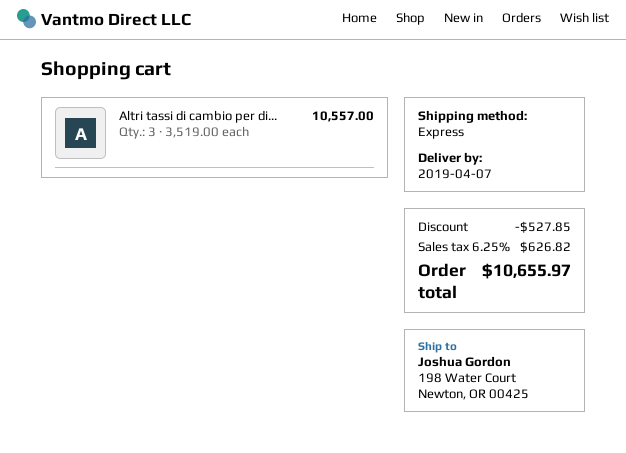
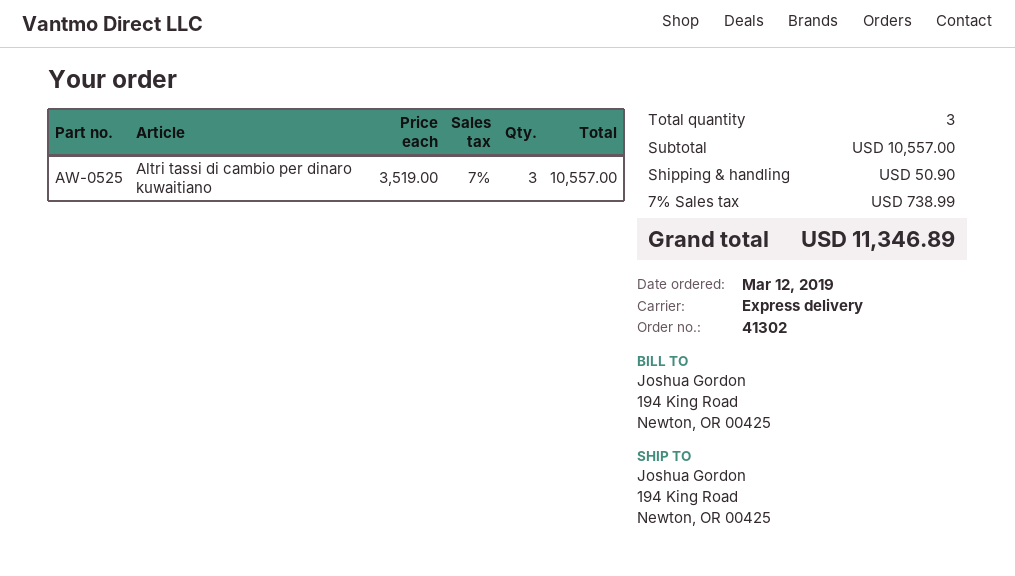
ship to: 198 Water Court, Newton, OR 00425 -> 194 King Road, Newton, OR 00425
discount: 527.85 -> none
shipping: none -> 50.90
tax: 6.25% = 626.82 -> 7% = 738.99
total: 10655.97 -> 11346.89

